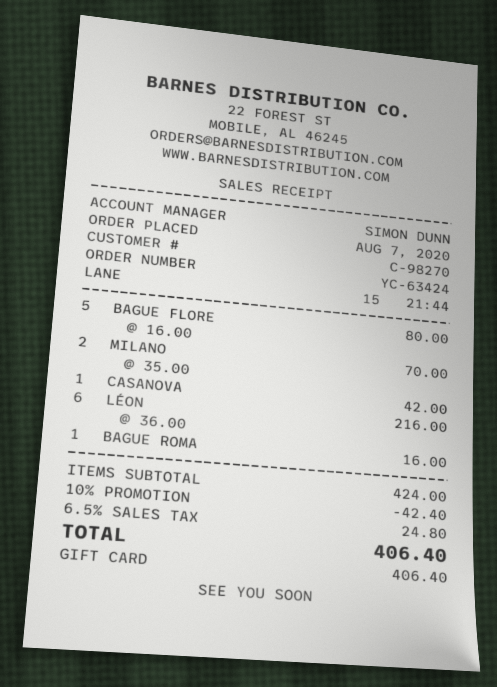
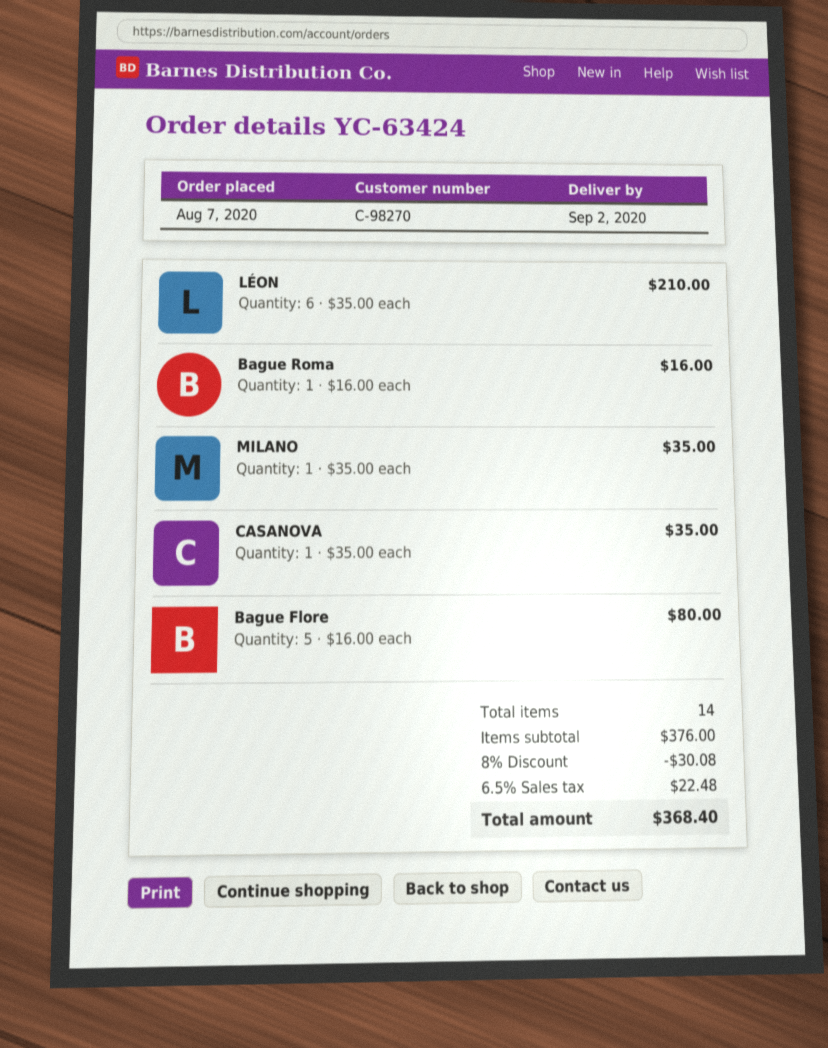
MILANO: 2 x 35.00 = 70.00 -> 1 x 35.00 = 35.00
CASANOVA: 1 x 42.00 = 42.00 -> 1 x 35.00 = 35.00
LÉON: 6 x 36.00 = 216.00 -> 6 x 35.00 = 210.00
subtotal: 424.00 -> 376.00
discount: 10% = 42.40 -> 8% = 30.08
tax: 6.5% = 24.80 -> 6.5% = 22.48
total: 406.40 -> 368.40

